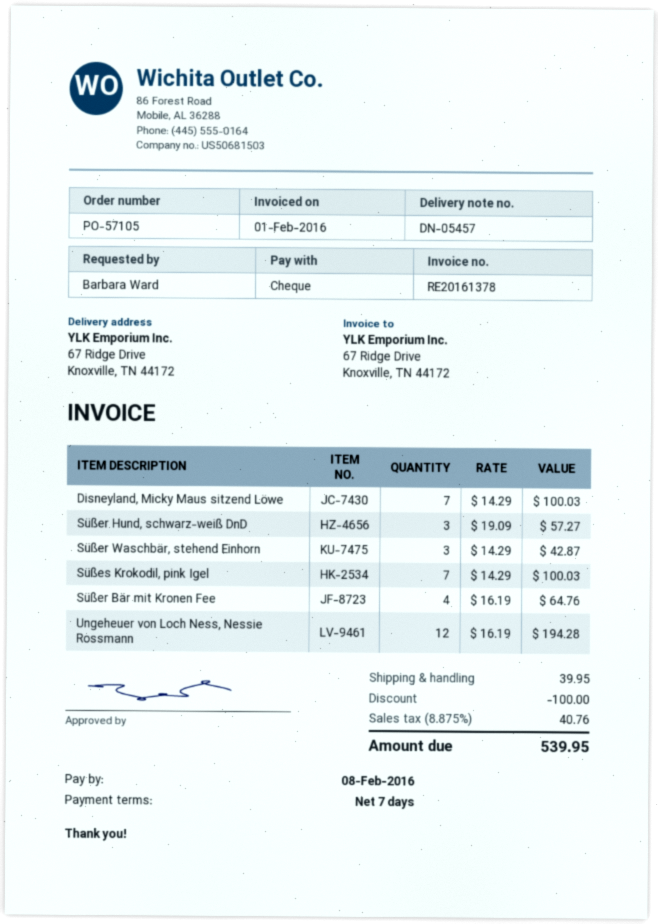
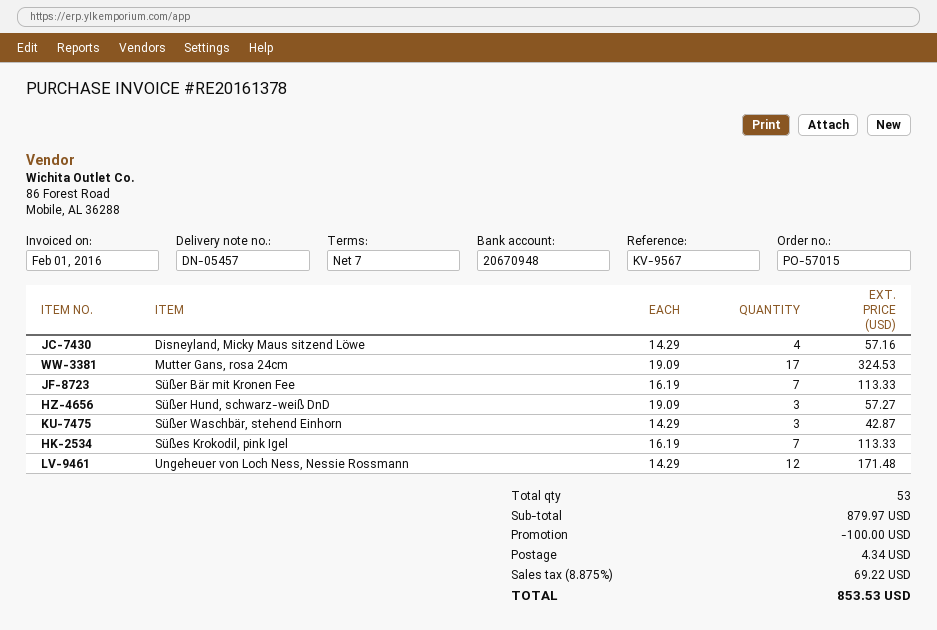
order number: PO-57105 -> PO-57015
Disneyland, Micky Maus sitzend Löwe: 7 x 14.29 = 100.03 -> 4 x 14.29 = 57.16
Süßes Krokodil, pink Igel: 7 x 14.29 = 100.03 -> 7 x 16.19 = 113.33
Süßer Bär mit Kronen Fee: 4 x 16.19 = 64.76 -> 7 x 16.19 = 113.33
Ungeheuer von Loch Ness, Nessie Rossmann: 12 x 16.19 = 194.28 -> 12 x 14.29 = 171.48
Mutter Gans, rosa 24cm: none -> 17 x 19.09 = 324.53
shipping: 39.95 -> 4.34
tax: 8.875% = 40.76 -> 8.875% = 69.22
total: 539.95 -> 853.53

